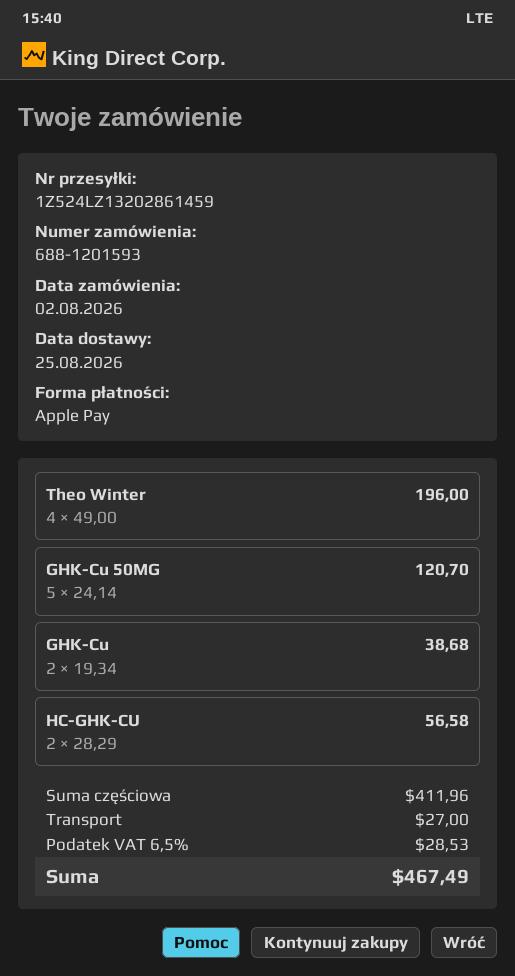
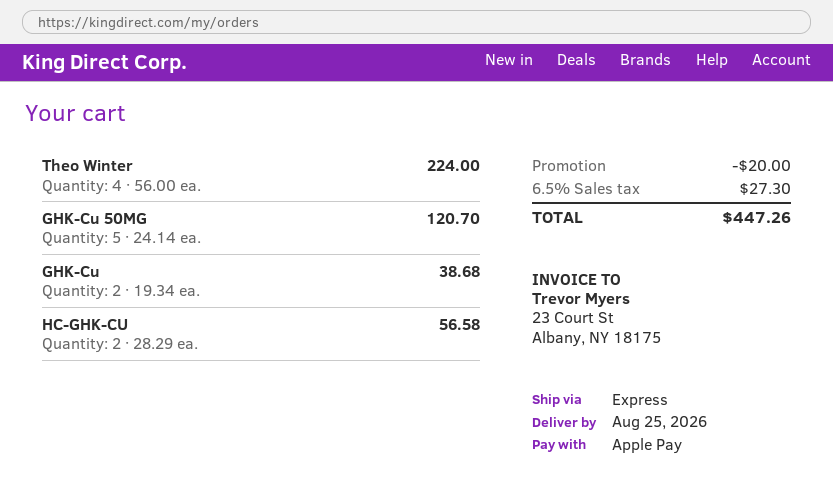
Theo Winter: 4 x 49.00 = 196.00 -> 4 x 56.00 = 224.00
discount: none -> 20.00
shipping: 27.00 -> none
tax: 6.5% = 28.53 -> 6.5% = 27.30
total: 467.49 -> 447.26

